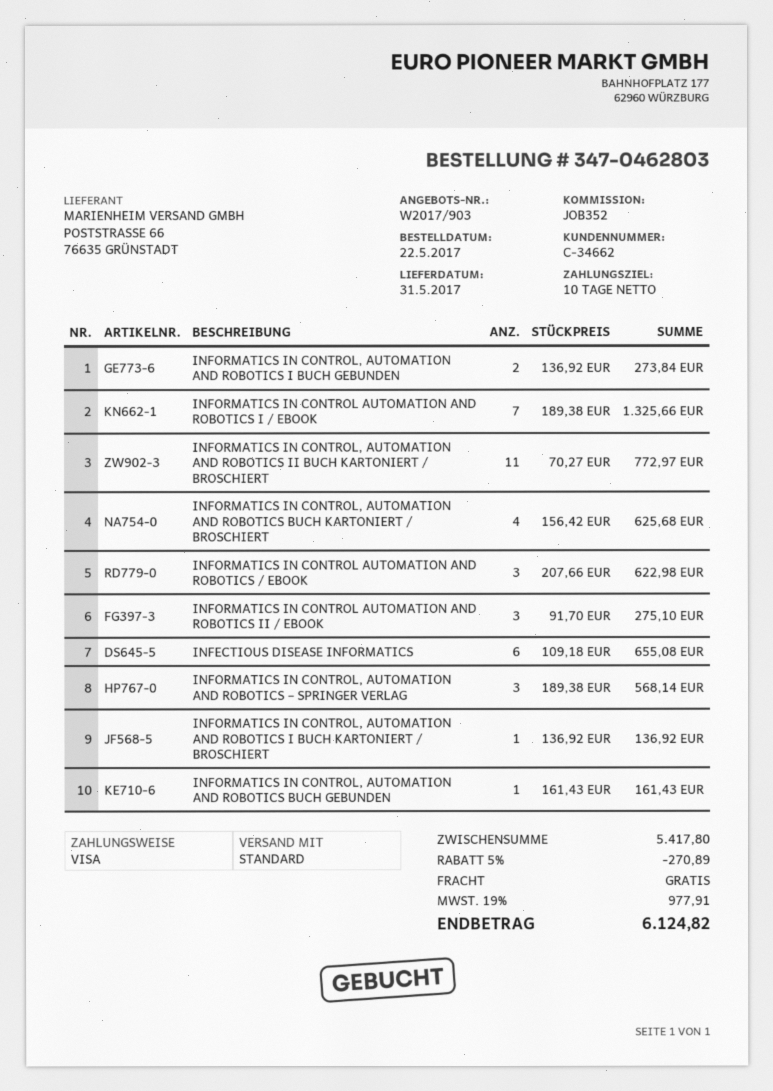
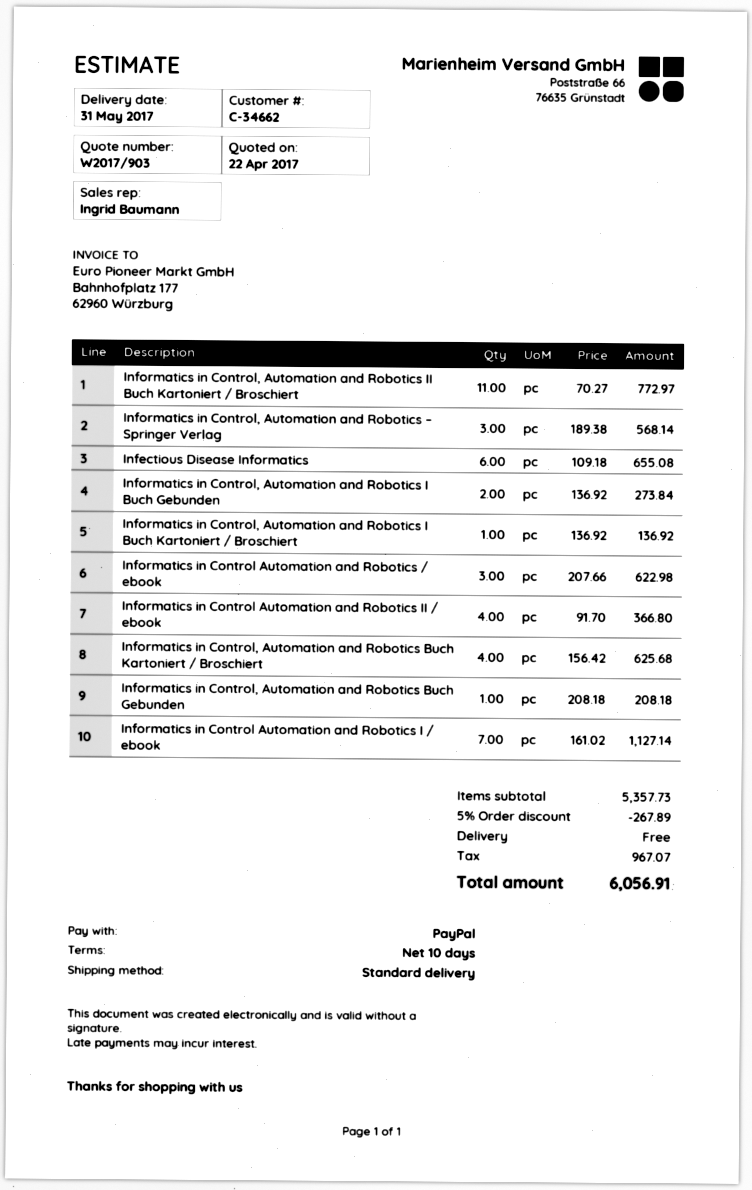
payment method: Visa -> PayPal
INFORMATICS IN CONTROL AUTOMATION AND ROBOTICS I / EBOOK: 7 x 189.38 = 1325.66 -> 7 x 161.02 = 1127.14
INFORMATICS IN CONTROL AUTOMATION AND ROBOTICS II / EBOOK: 3 x 91.70 = 275.10 -> 4 x 91.70 = 366.80
INFORMATICS IN CONTROL, AUTOMATION AND ROBOTICS BUCH GEBUNDEN: 1 x 161.43 = 161.43 -> 1 x 208.18 = 208.18
subtotal: 5417.80 -> 5357.73
discount: 5% = 270.89 -> 5% = 267.89
tax: 977.91 -> 967.07
total: 6124.82 -> 6056.91

